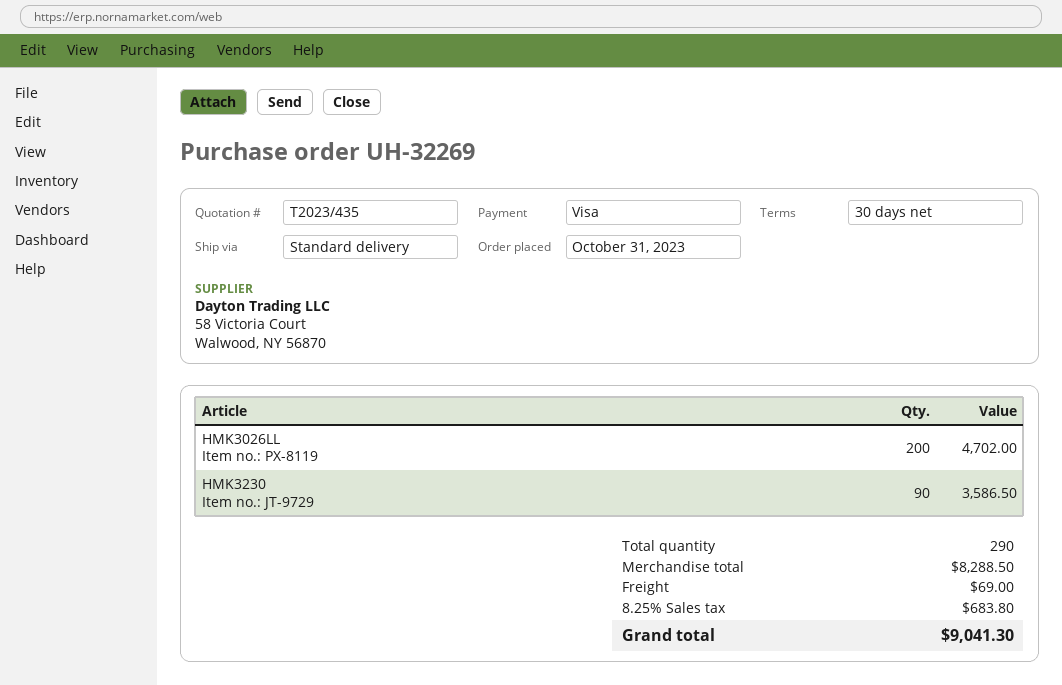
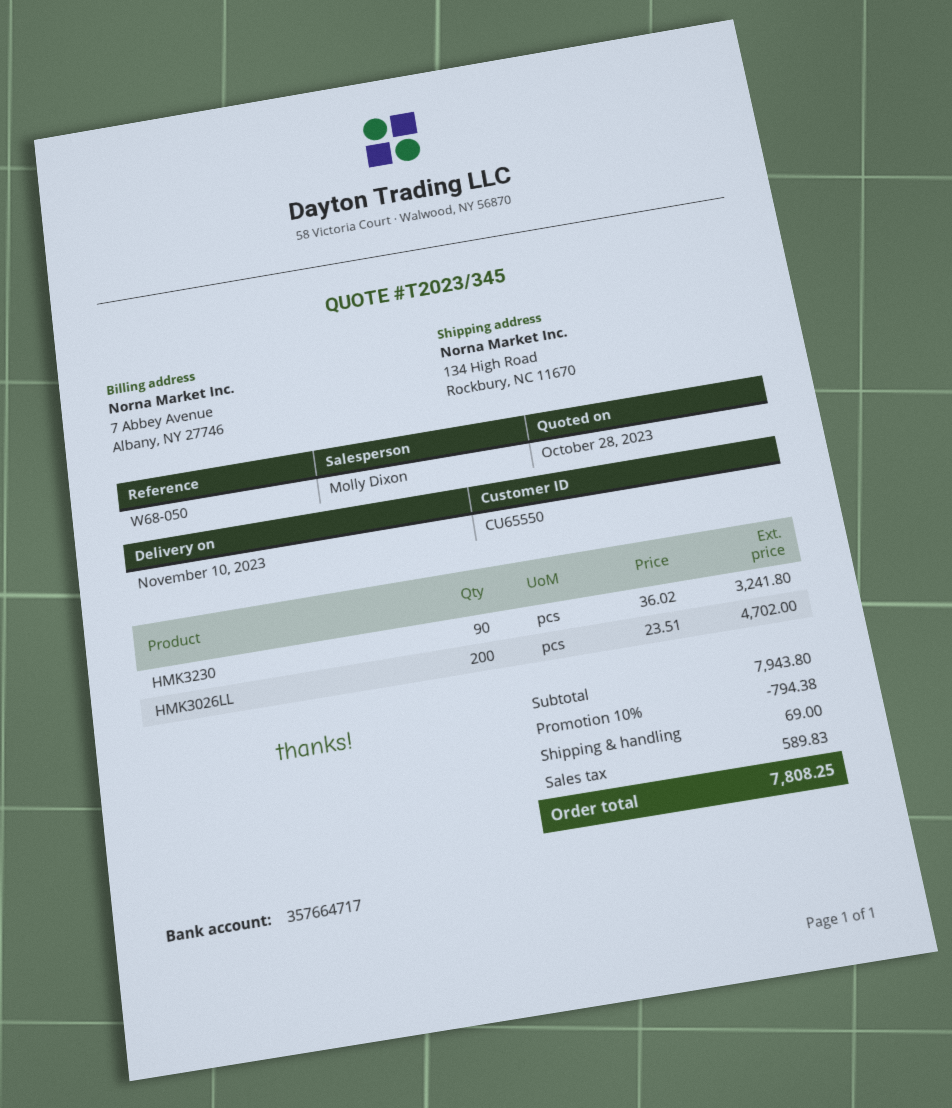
quote number: T2023/435 -> T2023/345
HMK3230: 90 for 3586.50 -> 90 for 3241.80
subtotal: 8288.50 -> 7943.80
discount: none -> 10% = 794.38
tax: 683.80 -> 589.83
total: 9041.30 -> 7808.25

